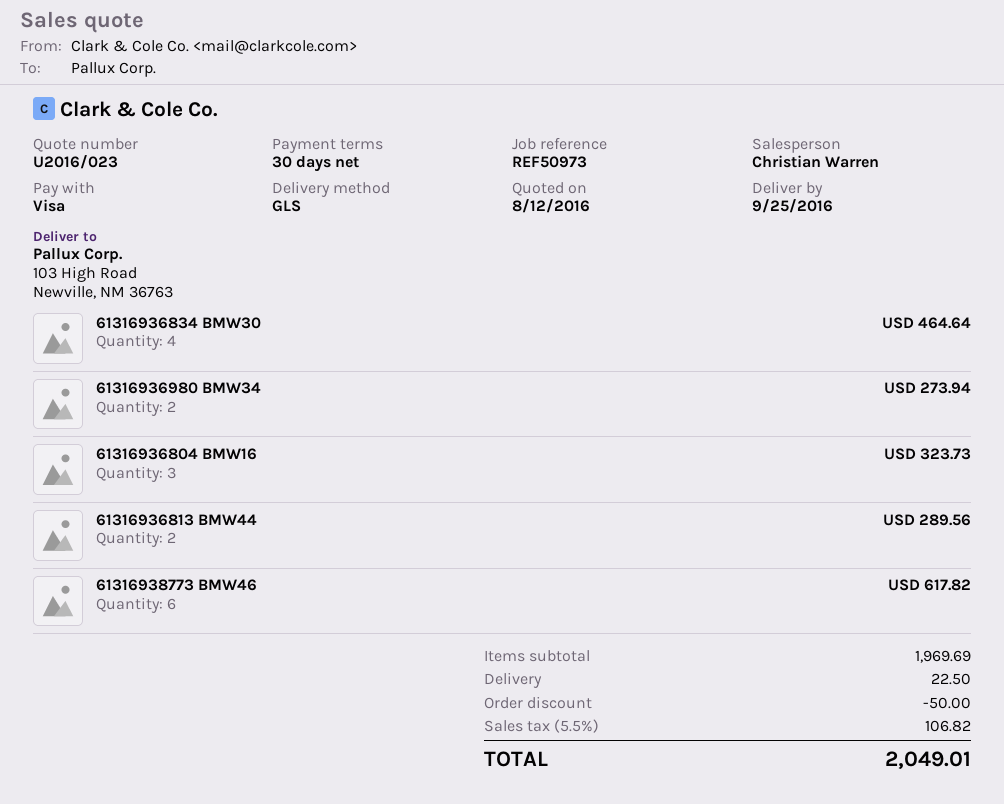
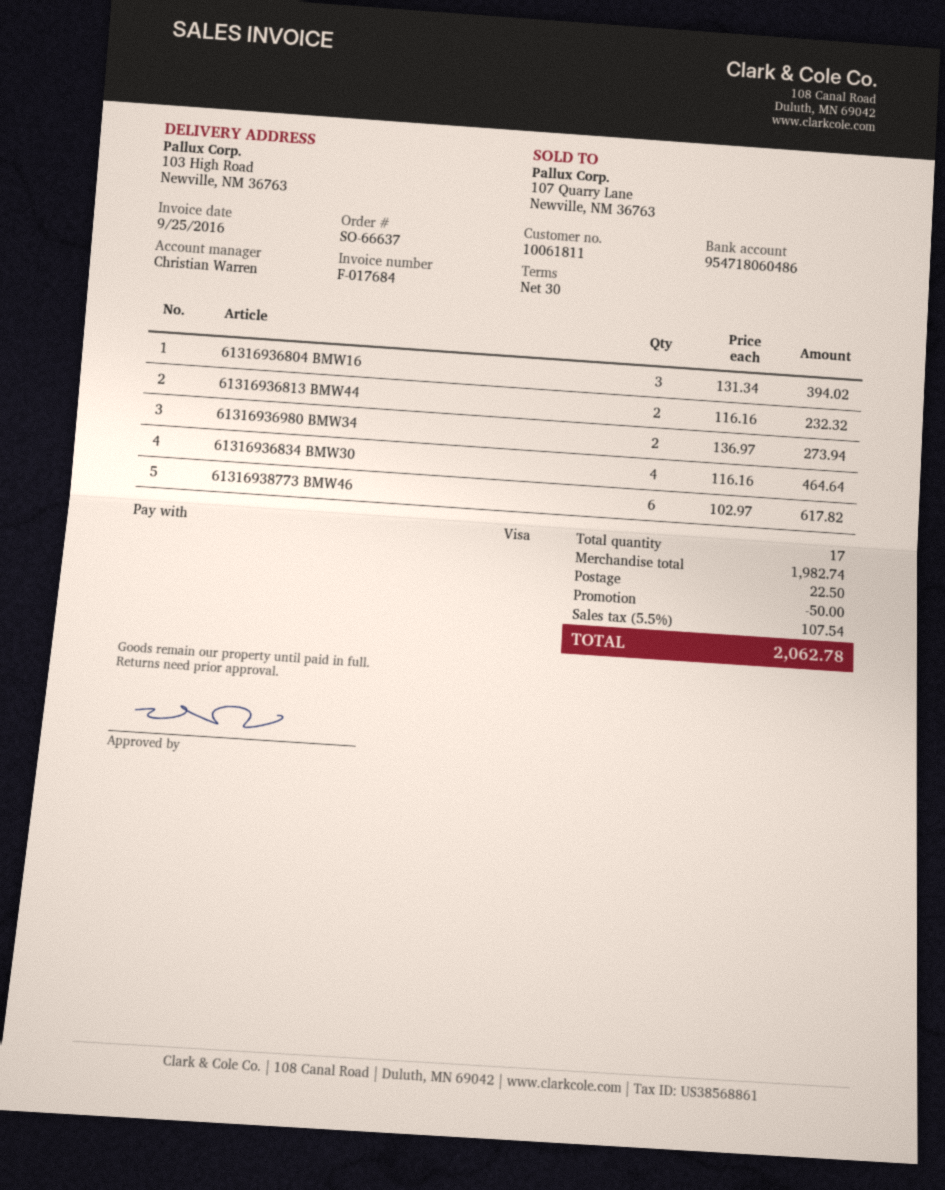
61316936804 BMW16: 3 for 323.73 -> 3 for 394.02
61316936813 BMW44: 2 for 289.56 -> 2 for 232.32
subtotal: 1969.69 -> 1982.74
tax: 5.5% = 106.82 -> 5.5% = 107.54
total: 2049.01 -> 2062.78

